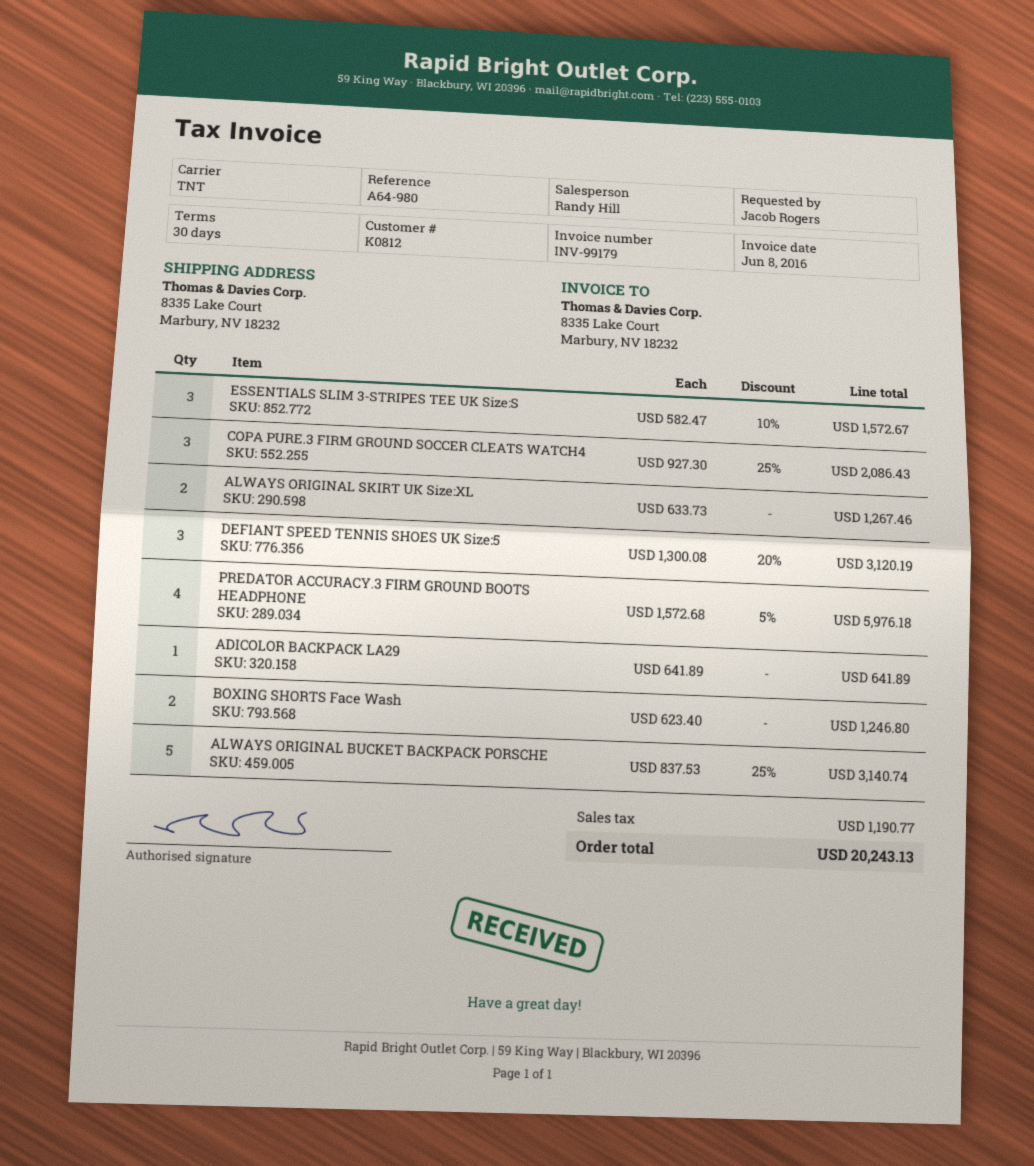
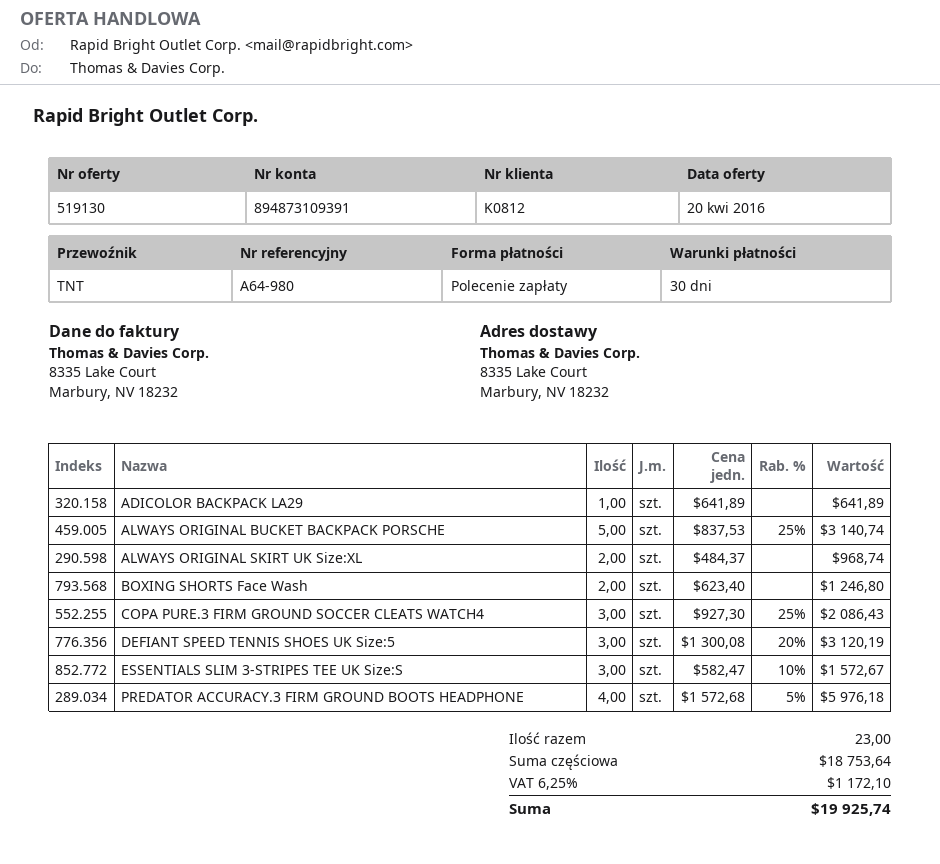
ALWAYS ORIGINAL SKIRT UK Size:XL: 2 x 633.73 = 1267.46 -> 2 x 484.37 = 968.74
tax: 1190.77 -> 1172.10
total: 20243.13 -> 19925.74

